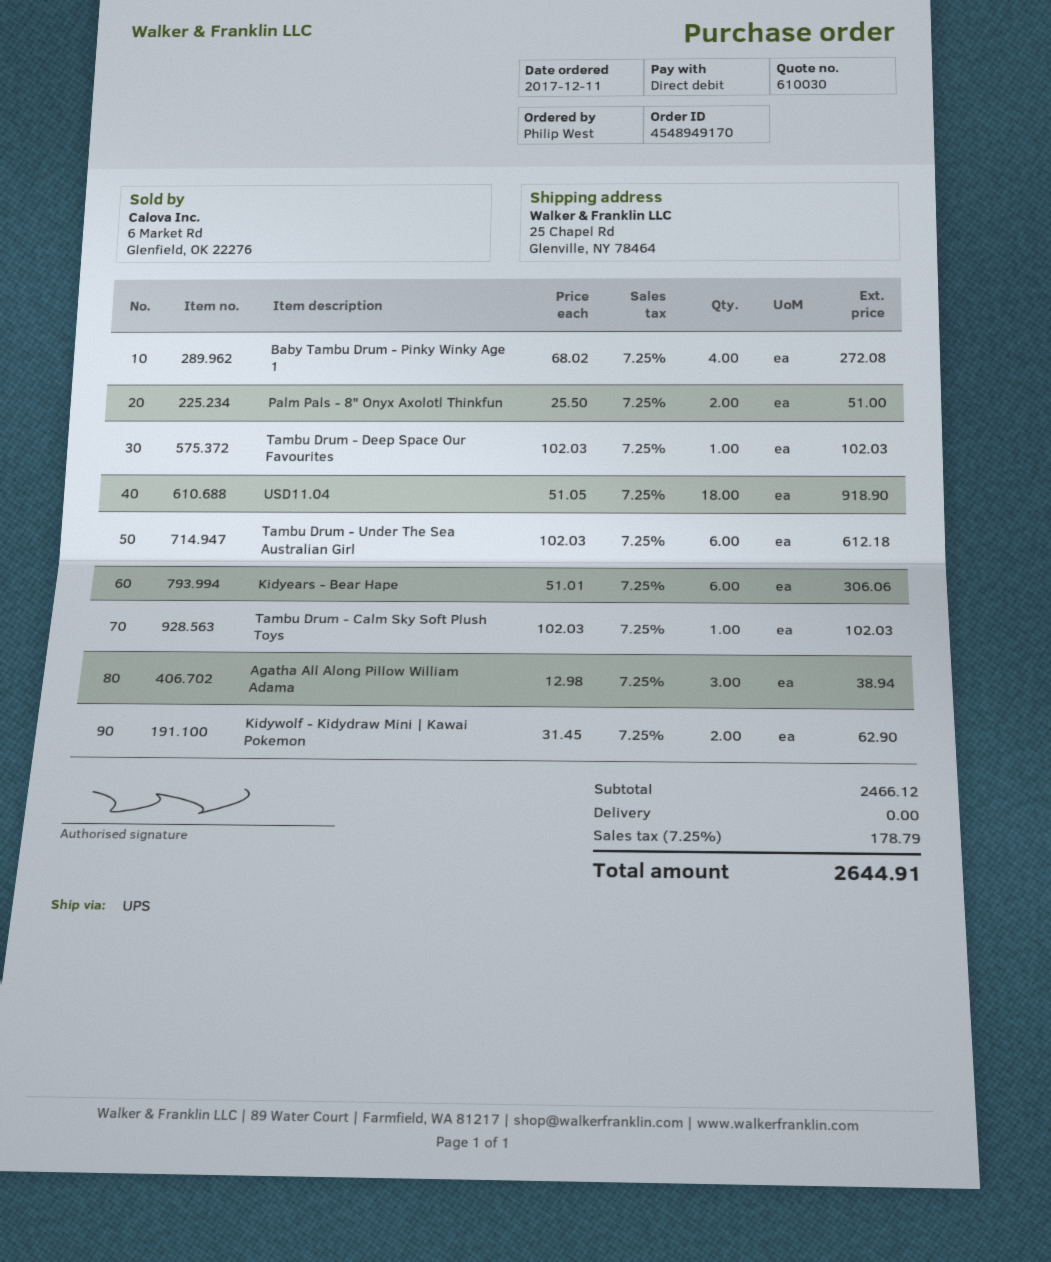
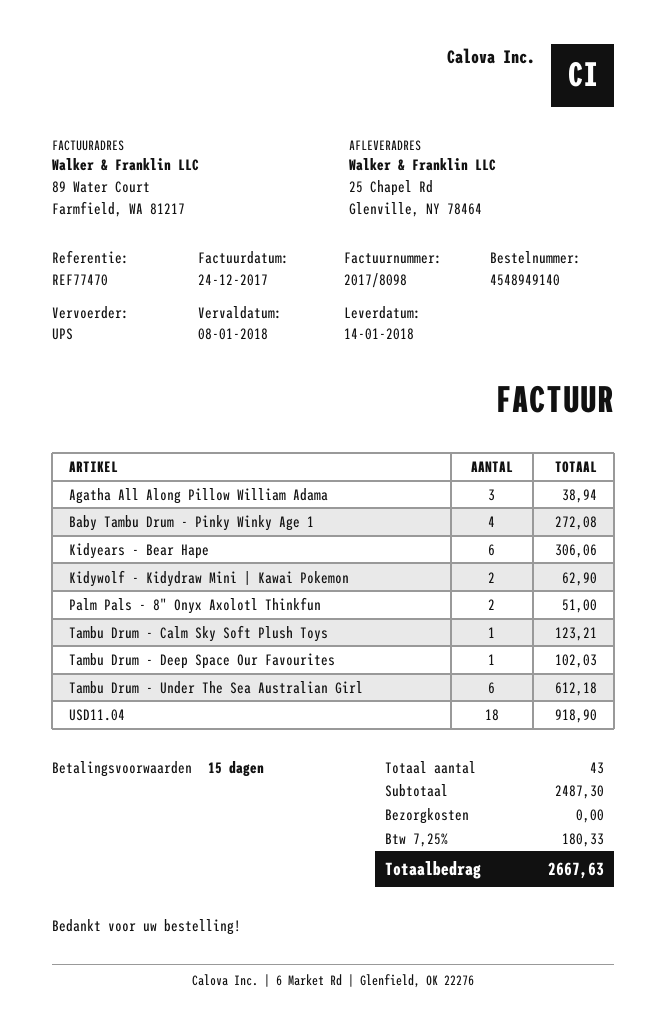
order number: 4548949170 -> 4548949140
Tambu Drum - Calm Sky Soft Plush Toys: 1 for 102.03 -> 1 for 123.21
subtotal: 2466.12 -> 2487.30
tax: 7.25% = 178.79 -> 7.25% = 180.33
total: 2644.91 -> 2667.63

